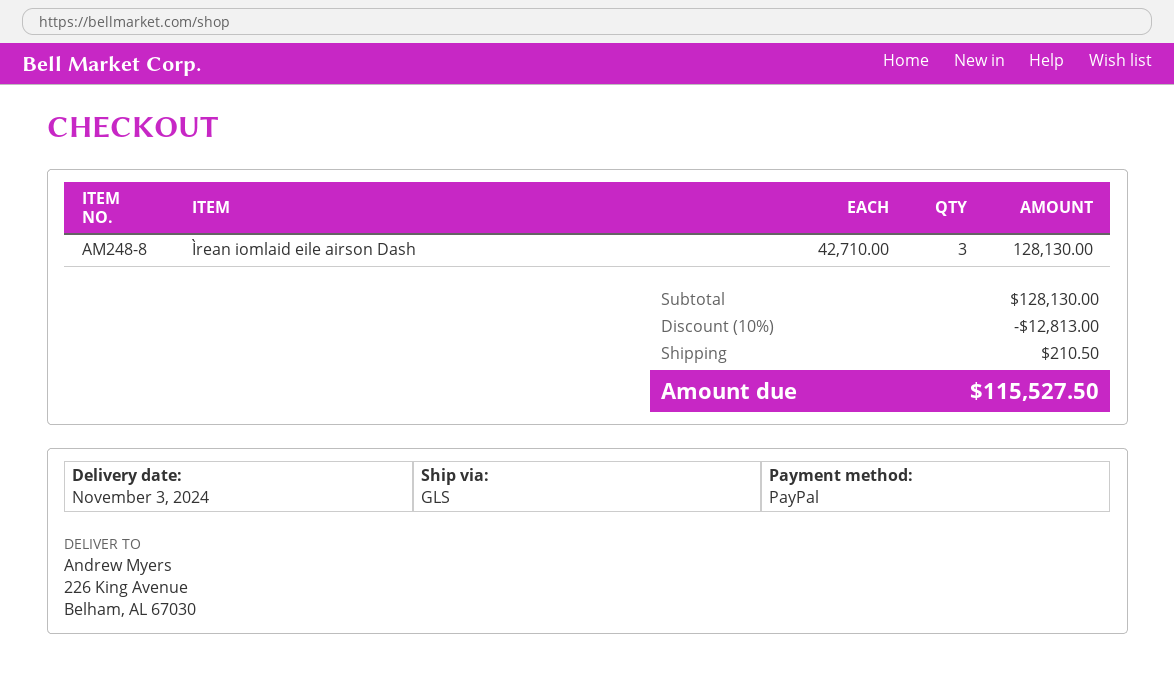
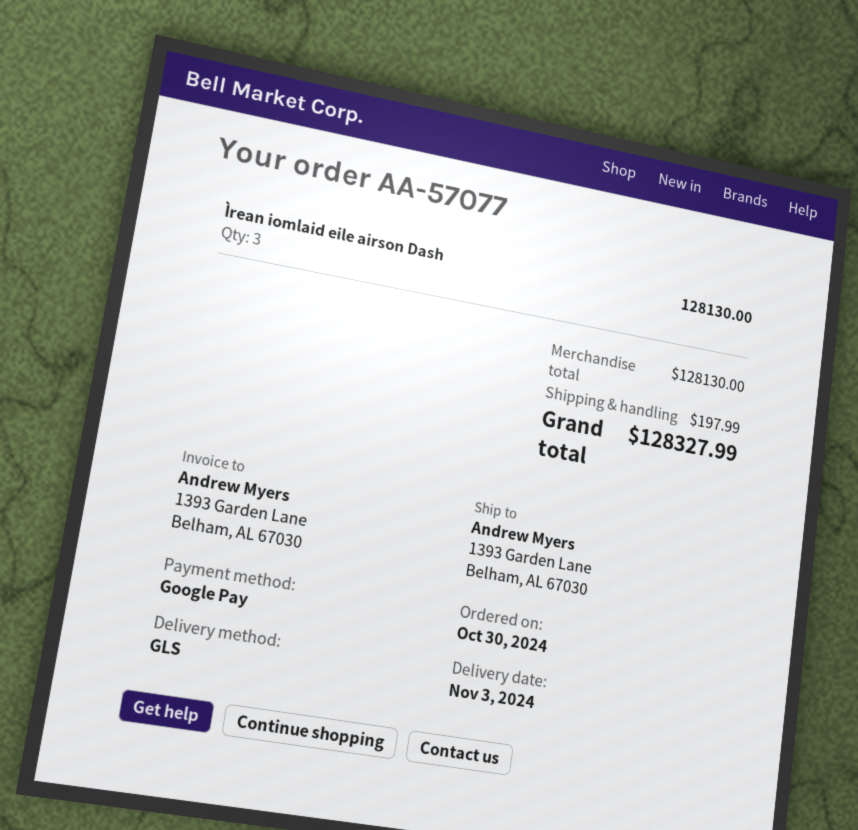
payment method: PayPal -> Google Pay
ship to: 226 King Avenue, Belham, AL 67030 -> 1393 Garden Lane, Belham, AL 67030
discount: 10% = 12813.00 -> none
shipping: 210.50 -> 197.99
total: 115527.50 -> 128327.99

